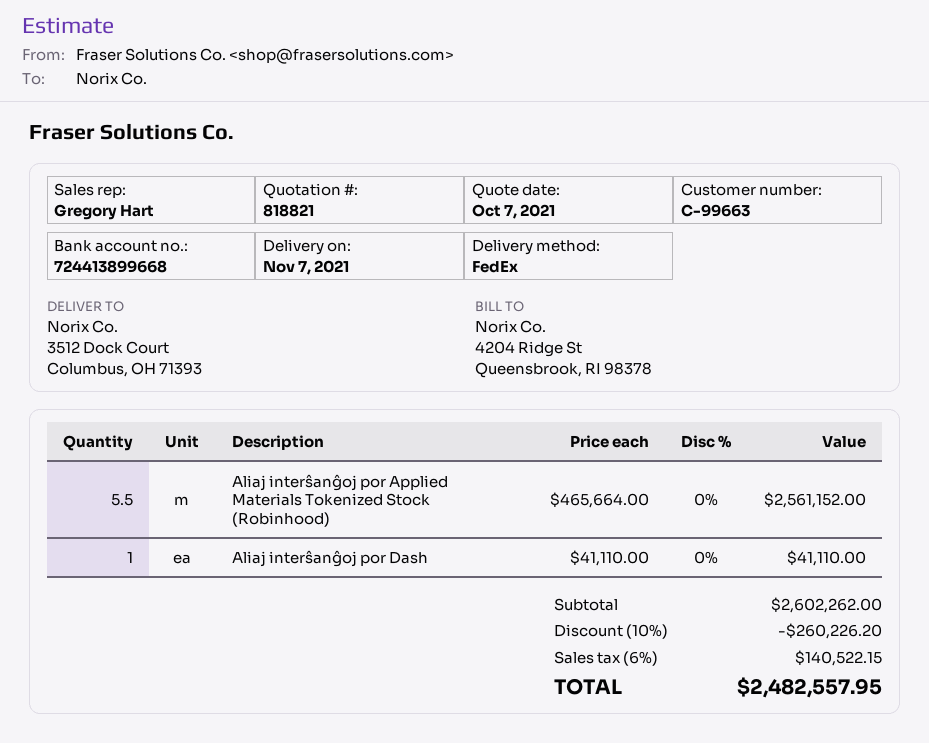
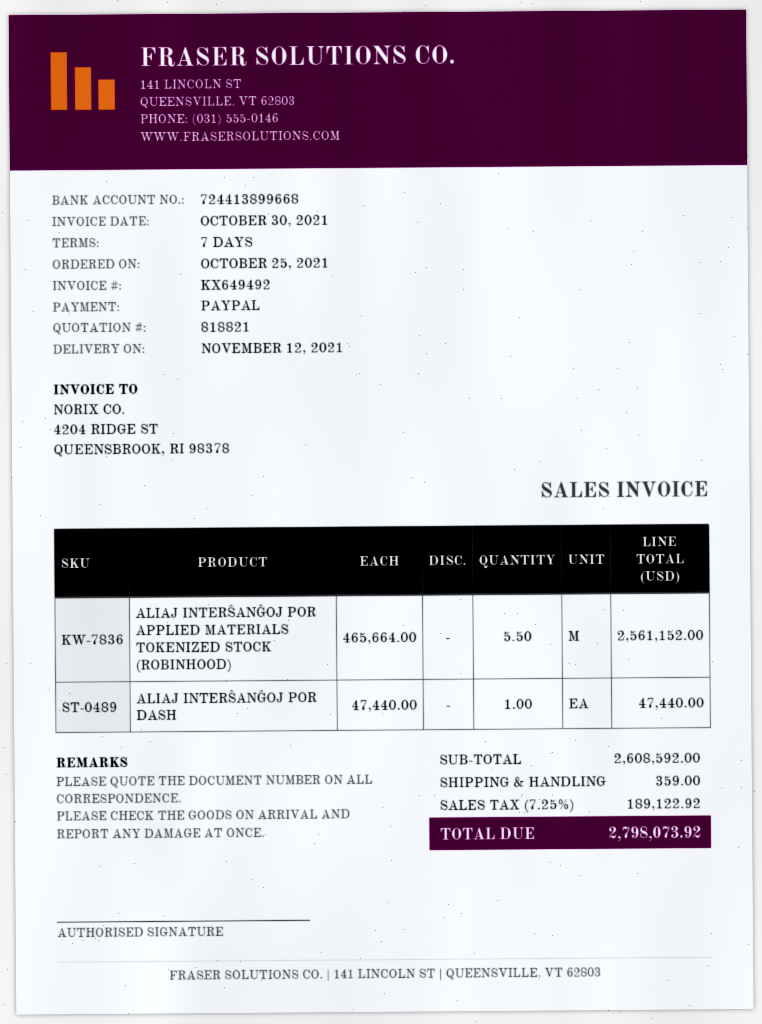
delivery date: 2021-11-07 -> 2021-11-12
Aliaj interŝanĝoj por Dash: 1 x 41110.00 = 41110.00 -> 1 x 47440.00 = 47440.00
subtotal: 2602262.00 -> 2608592.00
discount: 10% = 260226.20 -> none
shipping: none -> 359.00
tax: 6% = 140522.15 -> 7.25% = 189122.92
total: 2482557.95 -> 2798073.92

